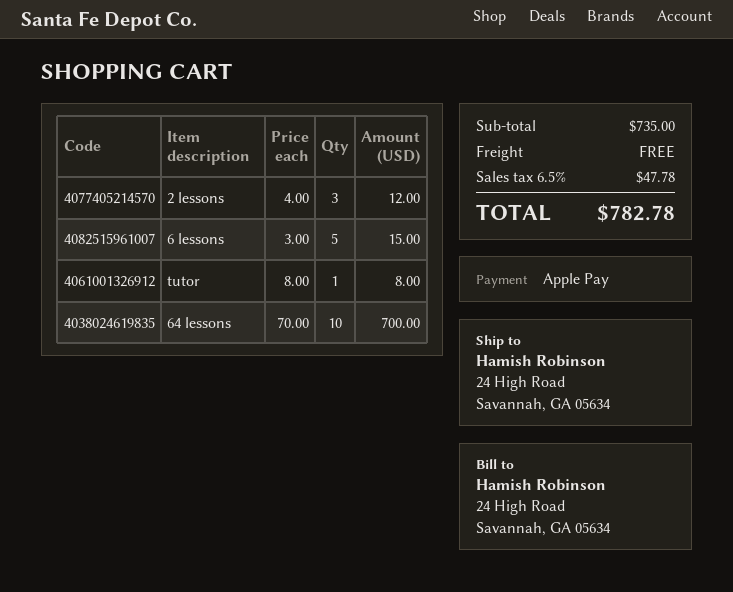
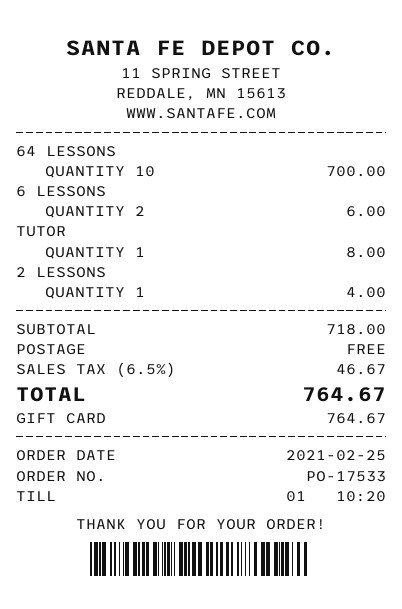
payment method: Apple Pay -> gift card
2 lessons: 3 for 12.00 -> 1 for 4.00
6 lessons: 5 for 15.00 -> 2 for 6.00
subtotal: 735.00 -> 718.00
tax: 6.5% = 47.78 -> 6.5% = 46.67
total: 782.78 -> 764.67

